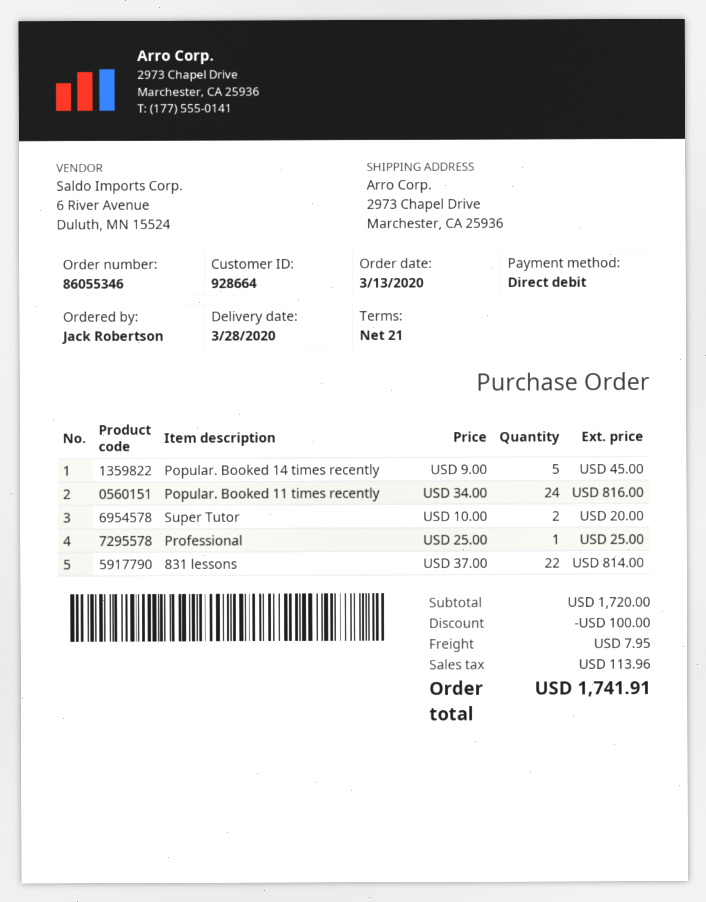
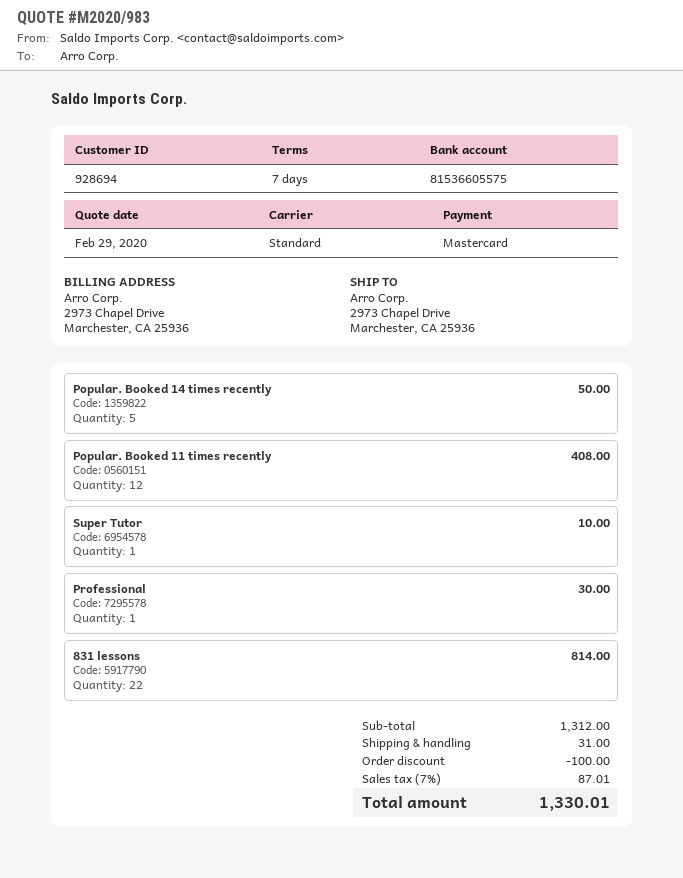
payment terms: 21 days -> 7 days
customer number: 928664 -> 928694
payment method: direct debit -> Mastercard
Popular. Booked 14 times recently: 5 for 45.00 -> 5 for 50.00
Popular. Booked 11 times recently: 24 for 816.00 -> 12 for 408.00
Super Tutor: 2 for 20.00 -> 1 for 10.00
Professional: 1 for 25.00 -> 1 for 30.00
subtotal: 1720.00 -> 1312.00
shipping: 7.95 -> 31.00
tax: 113.96 -> 87.01
total: 1741.91 -> 1330.01

